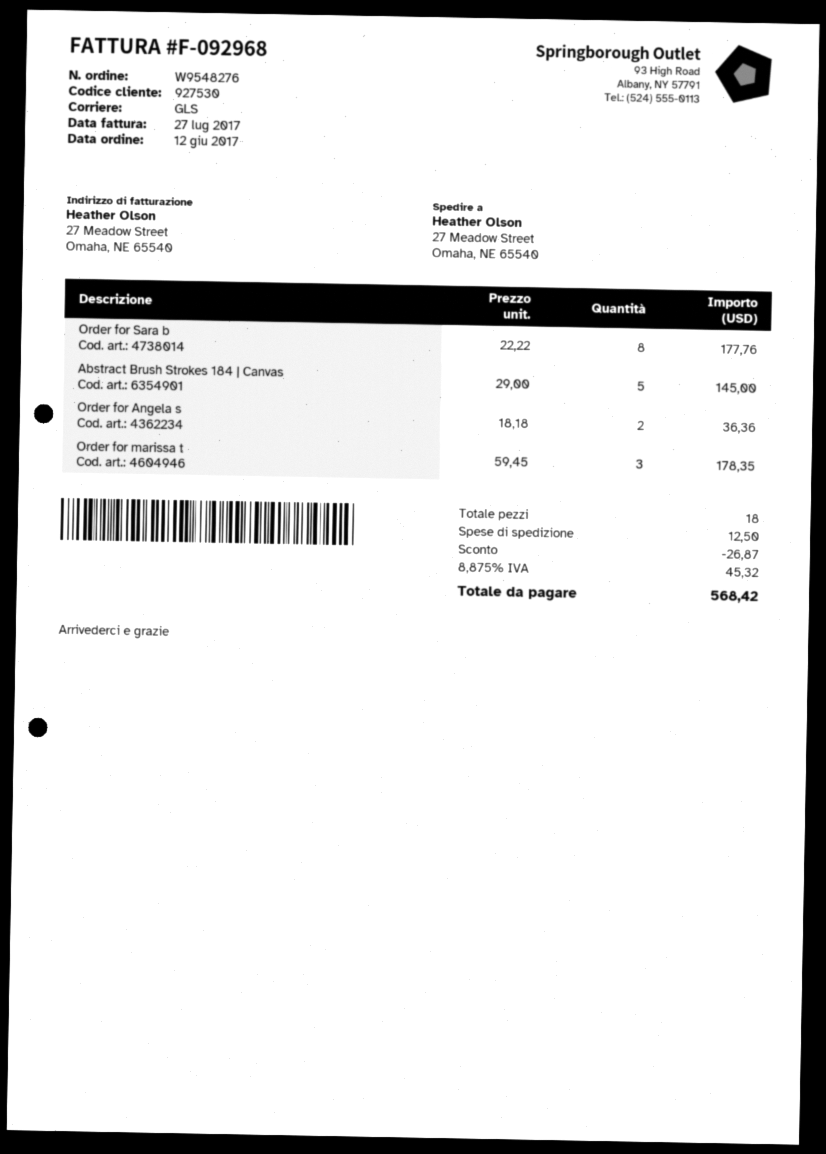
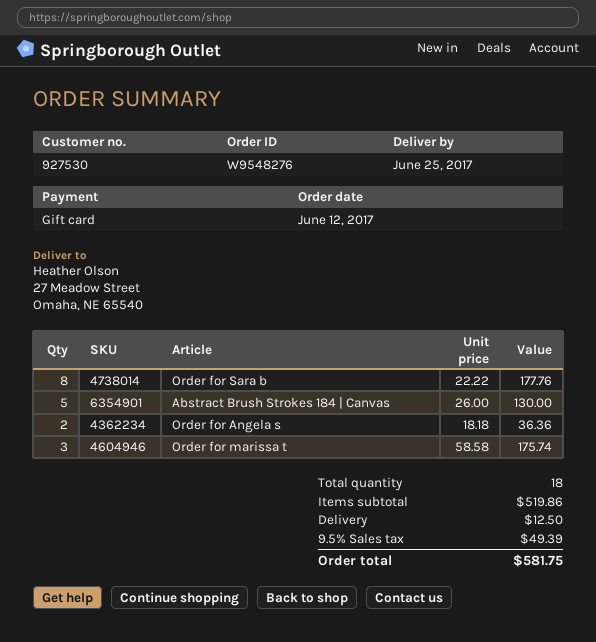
Abstract Brush Strokes 184 | Canvas: 5 x 29.00 = 145.00 -> 5 x 26.00 = 130.00
Order for marissa t: 3 x 59.45 = 178.35 -> 3 x 58.58 = 175.74
discount: 26.87 -> none
tax: 8.875% = 45.32 -> 9.5% = 49.39
total: 568.42 -> 581.75

